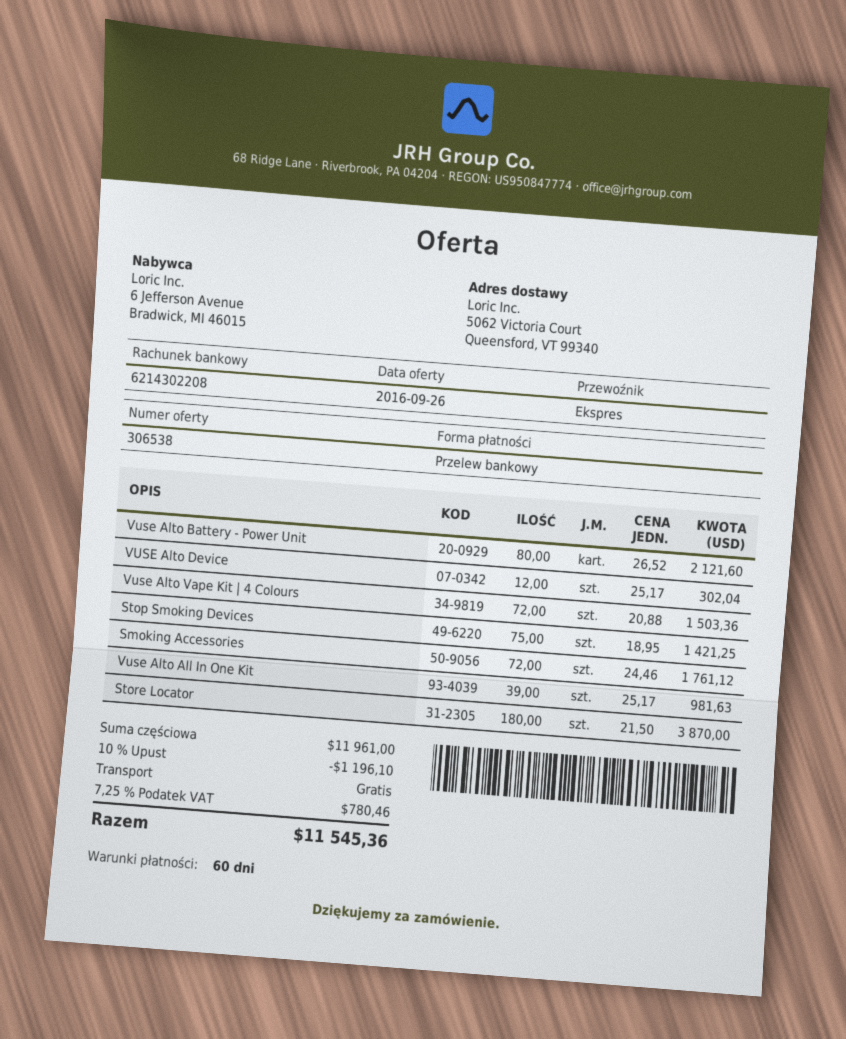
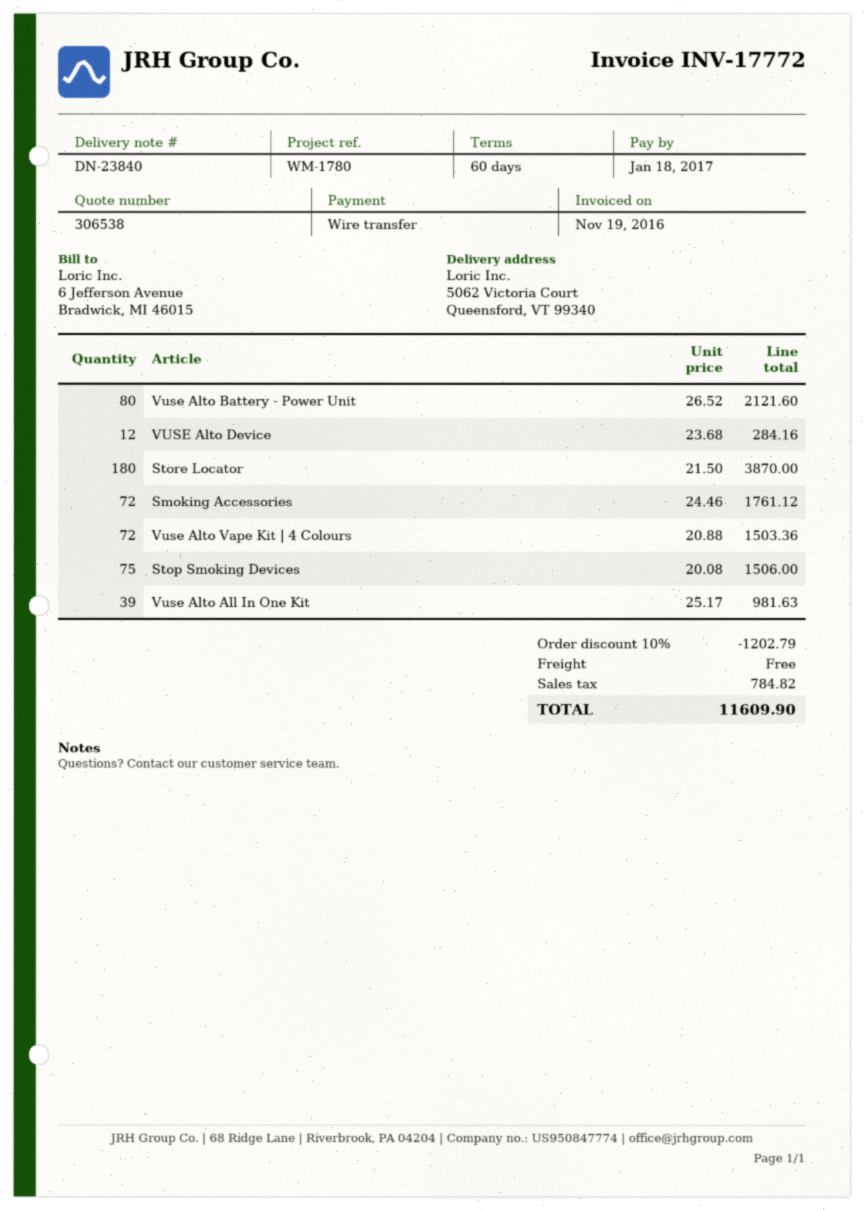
VUSE Alto Device: 12 x 25.17 = 302.04 -> 12 x 23.68 = 284.16
Stop Smoking Devices: 75 x 18.95 = 1421.25 -> 75 x 20.08 = 1506.00
discount: 10% = 1196.10 -> 10% = 1202.79
tax: 780.46 -> 784.82
total: 11545.36 -> 11609.90

